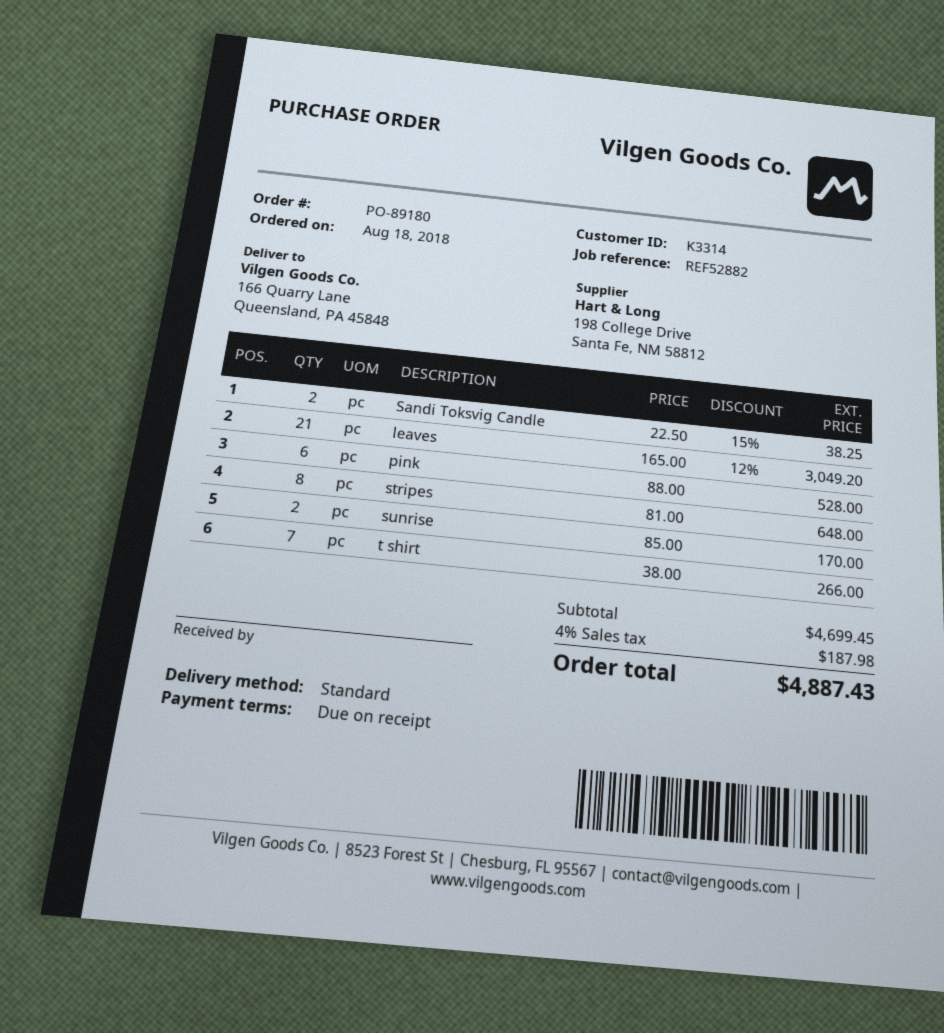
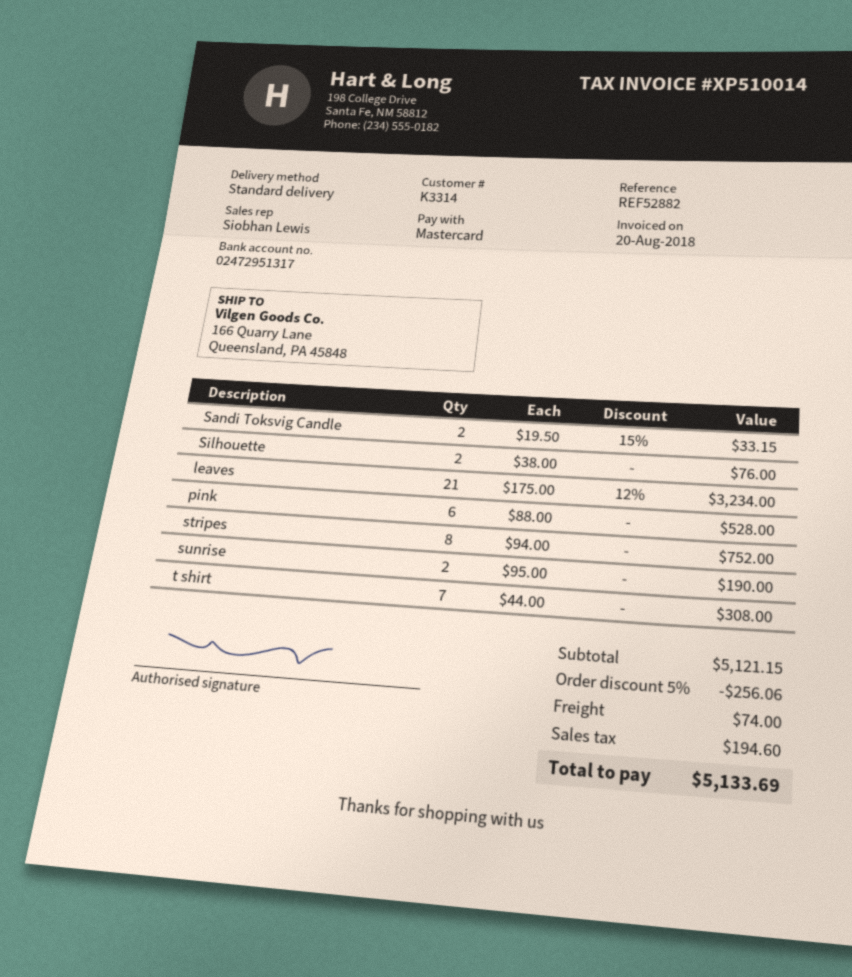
Sandi Toksvig Candle: 2 x 22.50 - 15% = 38.25 -> 2 x 19.50 - 15% = 33.15
leaves: 21 x 165.00 - 12% = 3049.20 -> 21 x 175.00 - 12% = 3234.00
stripes: 8 x 81.00 = 648.00 -> 8 x 94.00 = 752.00
sunrise: 2 x 85.00 = 170.00 -> 2 x 95.00 = 190.00
t shirt: 7 x 38.00 = 266.00 -> 7 x 44.00 = 308.00
Silhouette: none -> 2 x 38.00 = 76.00
subtotal: 4699.45 -> 5121.15
discount: none -> 5% = 256.06
shipping: none -> 74.00
tax: 187.98 -> 194.60
total: 4887.43 -> 5133.69

